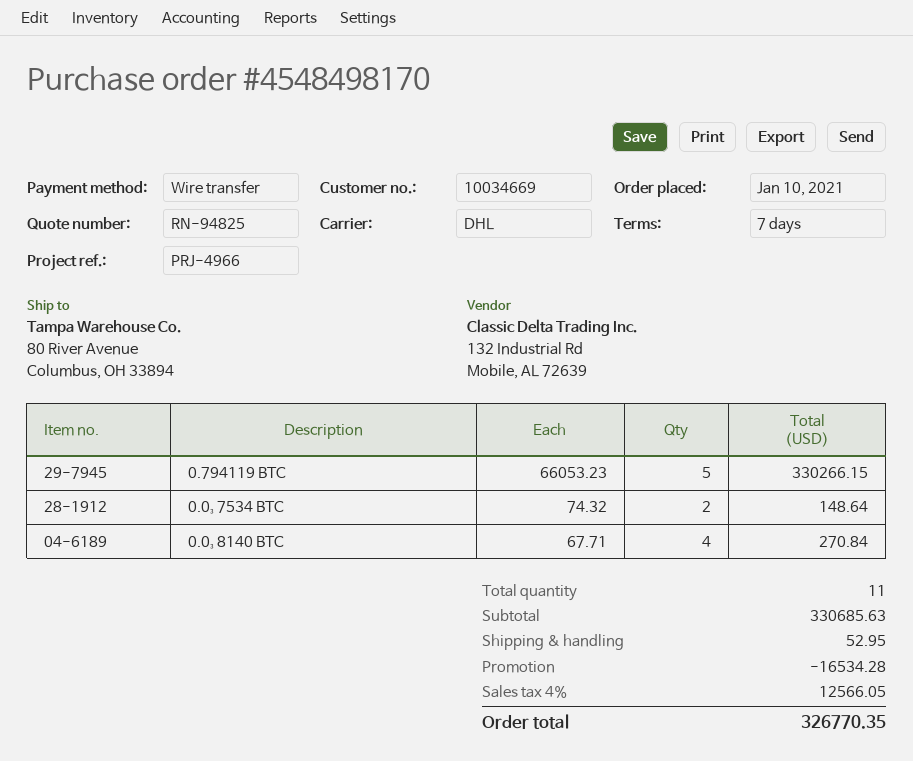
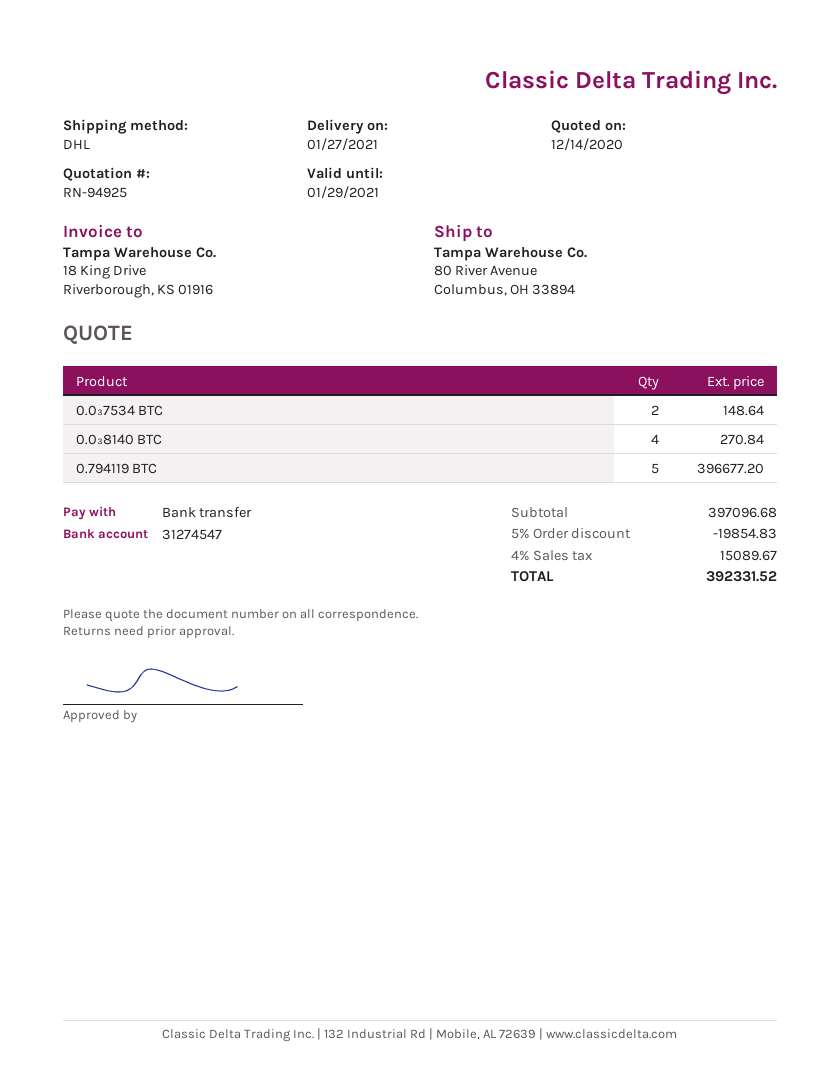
quote number: RN-94825 -> RN-94925
0.794119 BTC: 5 for 330266.15 -> 5 for 396677.20
subtotal: 330685.63 -> 397096.68
discount: 16534.28 -> 19854.83
shipping: 52.95 -> none
tax: 4% = 12566.05 -> 4% = 15089.67
total: 326770.35 -> 392331.52

